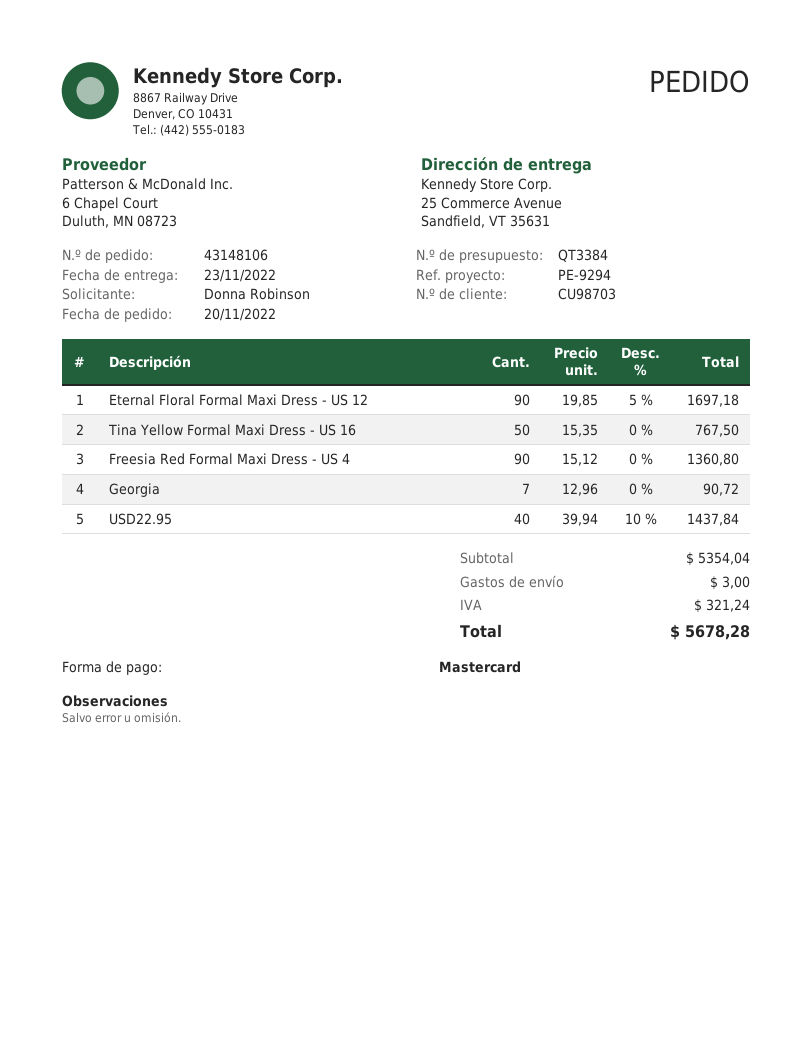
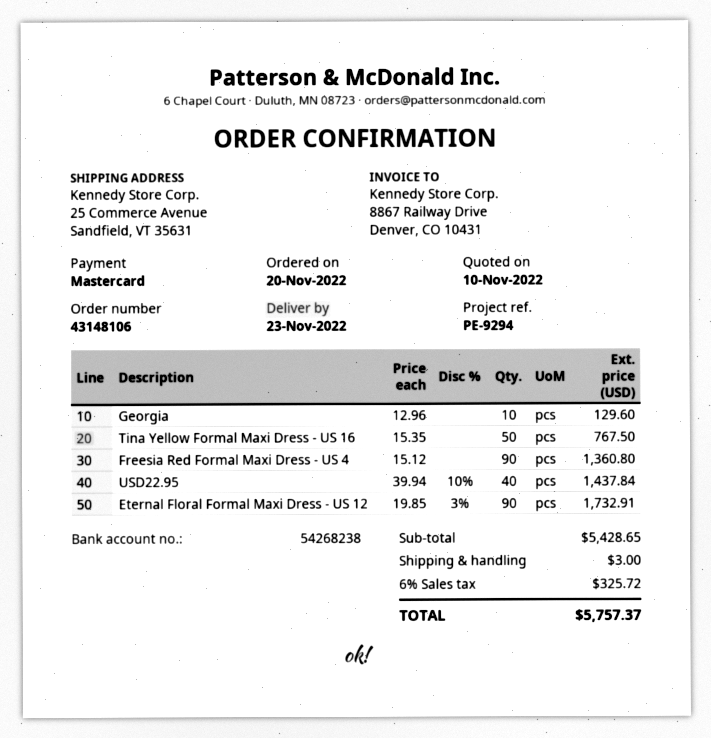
Eternal Floral Formal Maxi Dress - US 12: 90 x 19.85 - 5% = 1697.18 -> 90 x 19.85 - 3% = 1732.91
Georgia: 7 x 12.96 = 90.72 -> 10 x 12.96 = 129.60
subtotal: 5354.04 -> 5428.65
tax: 321.24 -> 325.72
total: 5678.28 -> 5757.37

